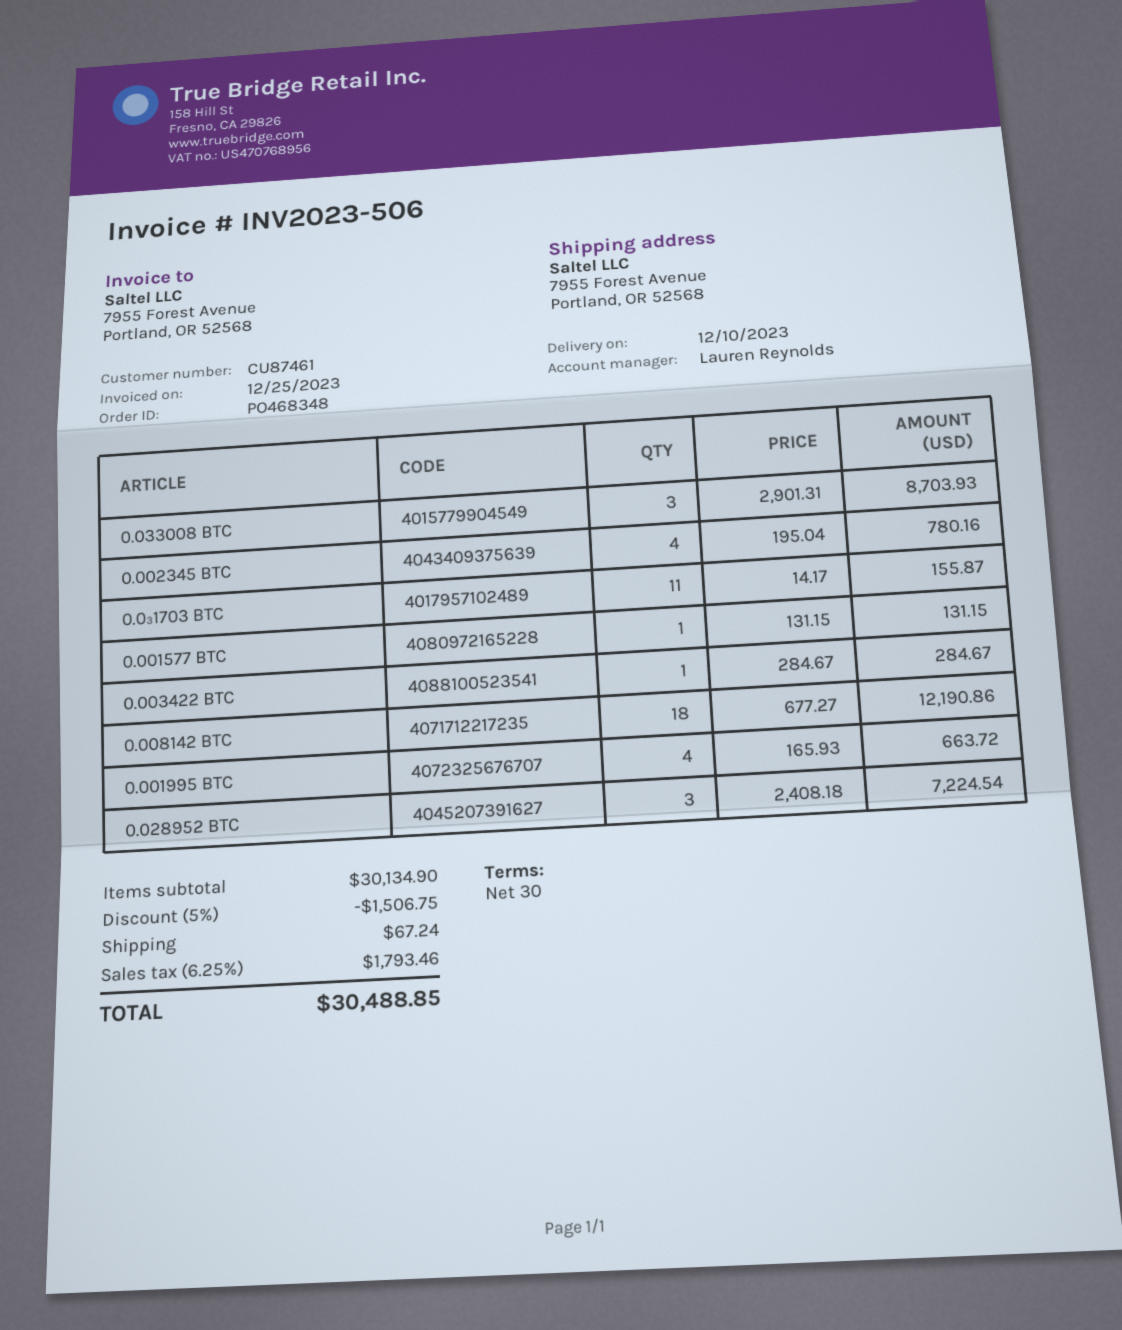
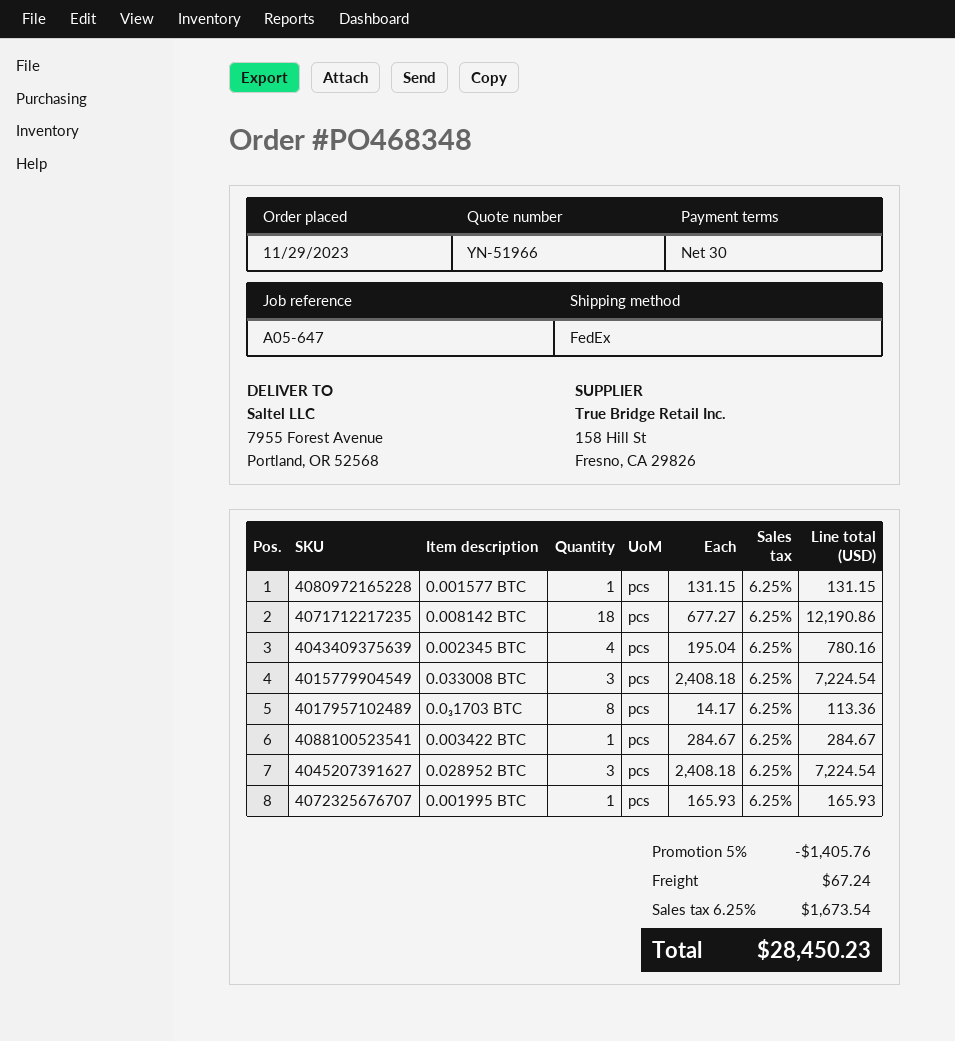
0.033008 BTC: 3 x 2901.31 = 8703.93 -> 3 x 2408.18 = 7224.54
0.0₃1703 BTC: 11 x 14.17 = 155.87 -> 8 x 14.17 = 113.36
0.001995 BTC: 4 x 165.93 = 663.72 -> 1 x 165.93 = 165.93
discount: 5% = 1506.75 -> 5% = 1405.76
tax: 6.25% = 1793.46 -> 6.25% = 1673.54
total: 30488.85 -> 28450.23

